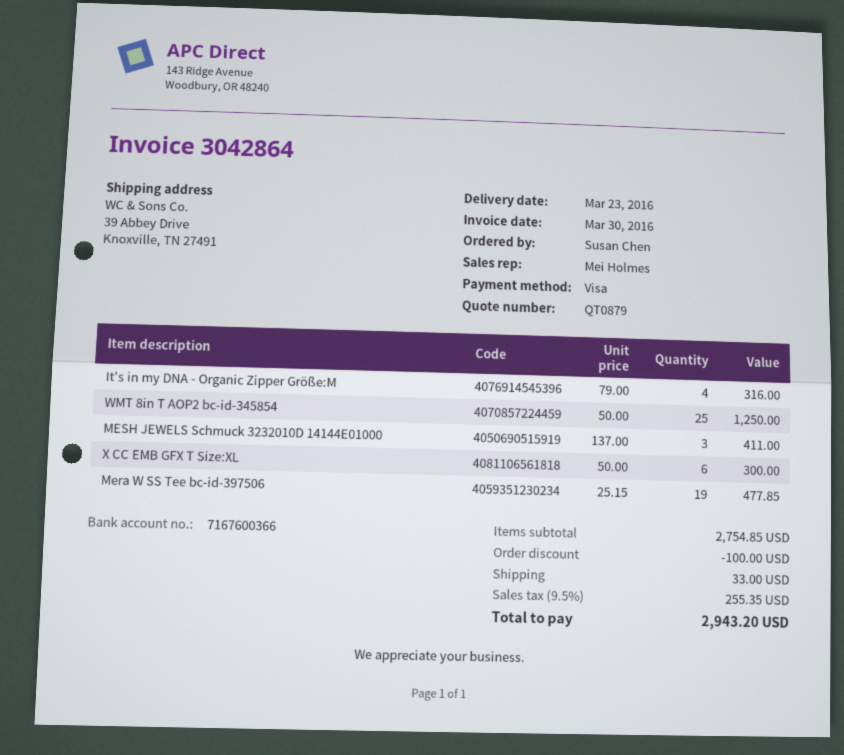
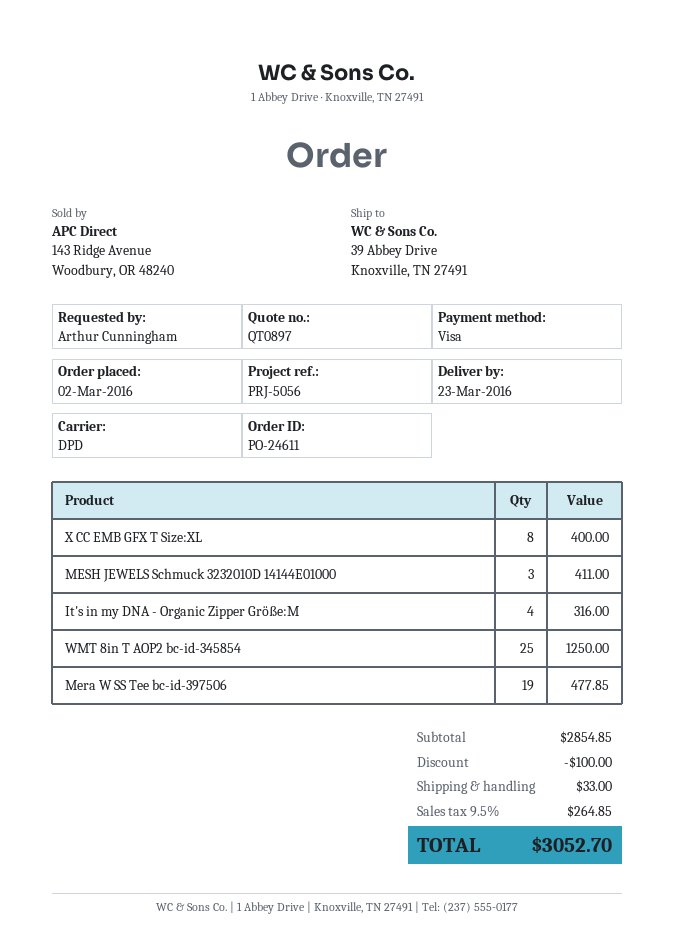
quote number: QT0879 -> QT0897
ordered by: Susan Chen -> Arthur Cunningham
X CC EMB GFX T Size:XL: 6 for 300.00 -> 8 for 400.00
subtotal: 2754.85 -> 2854.85
tax: 9.5% = 255.35 -> 9.5% = 264.85
total: 2943.20 -> 3052.70

